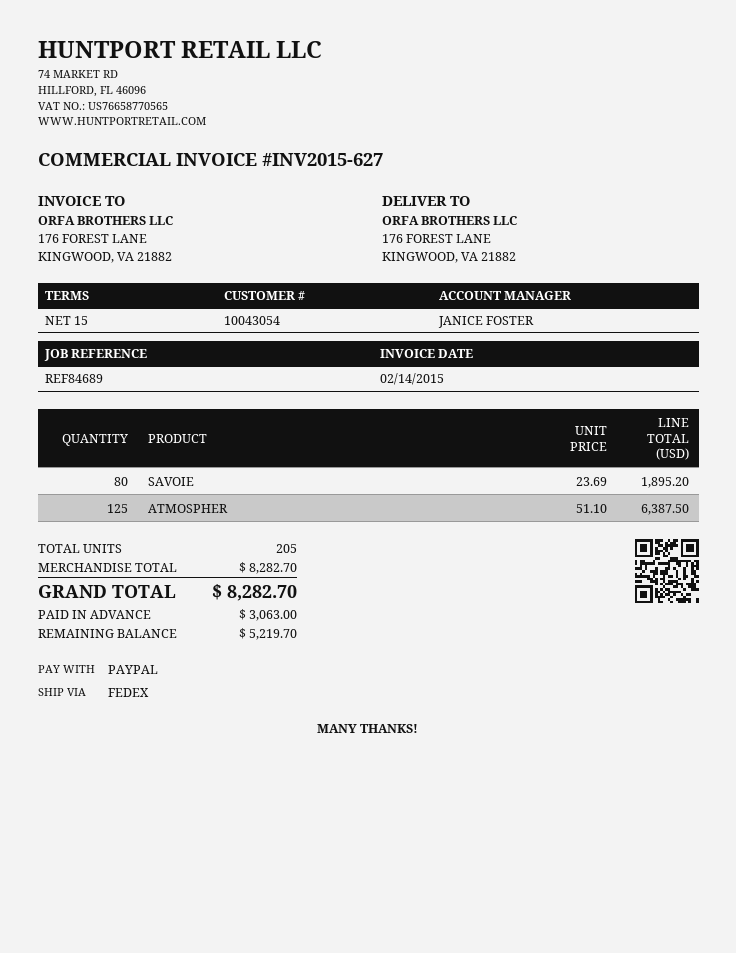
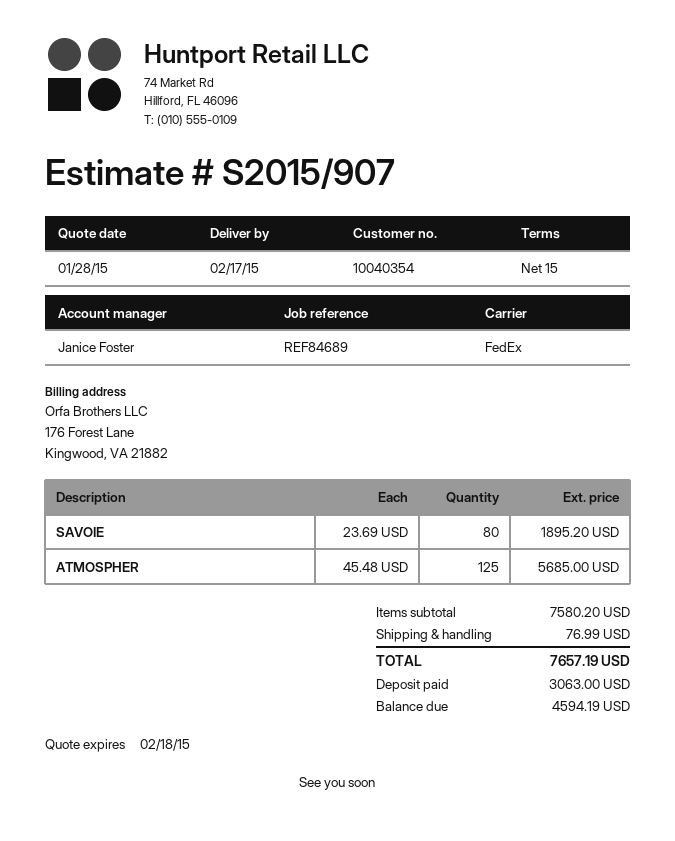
customer number: 10043054 -> 10040354
ATMOSPHER: 125 x 51.10 = 6387.50 -> 125 x 45.48 = 5685.00
subtotal: 8282.70 -> 7580.20
shipping: none -> 76.99
total: 8282.70 -> 7657.19
balance: 5219.70 -> 4594.19

